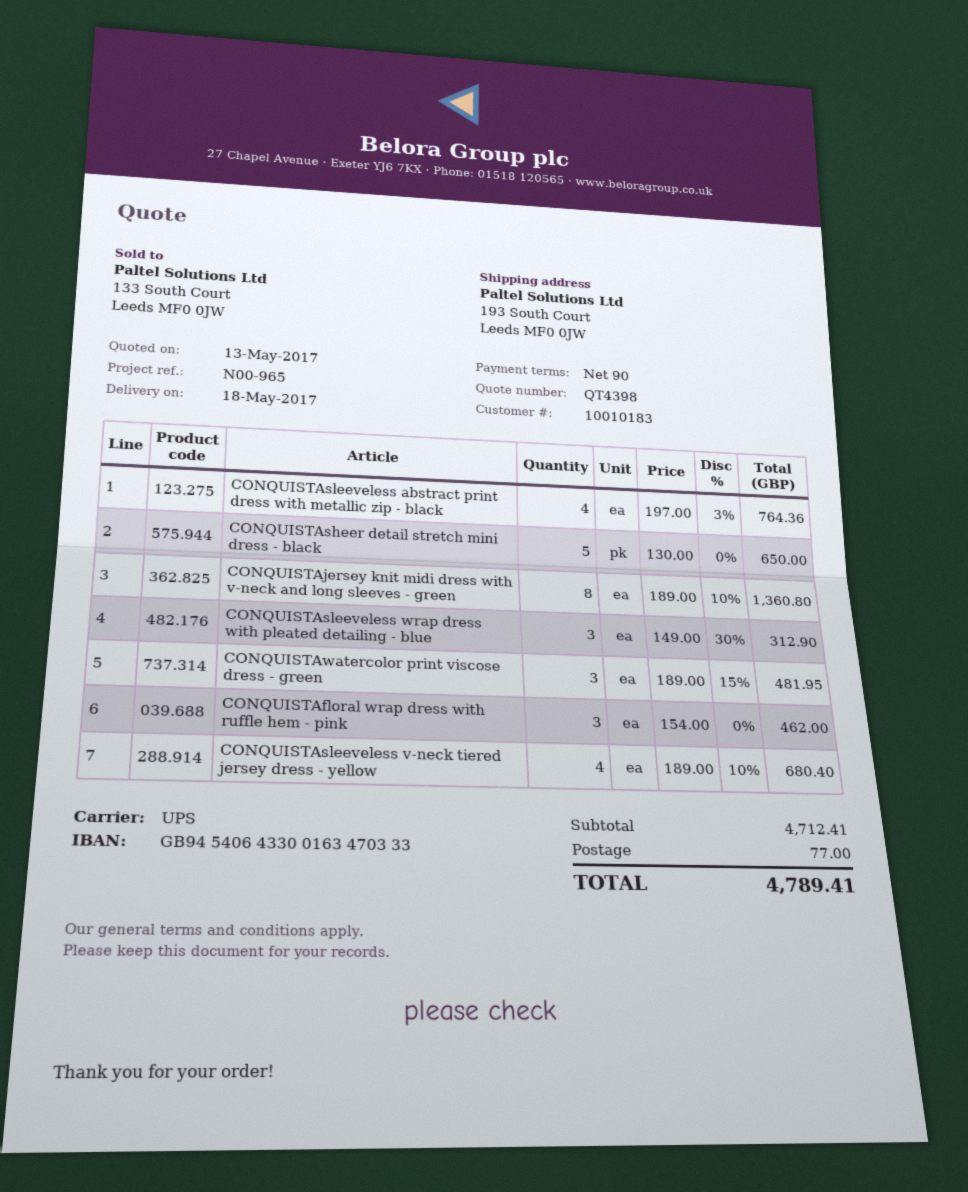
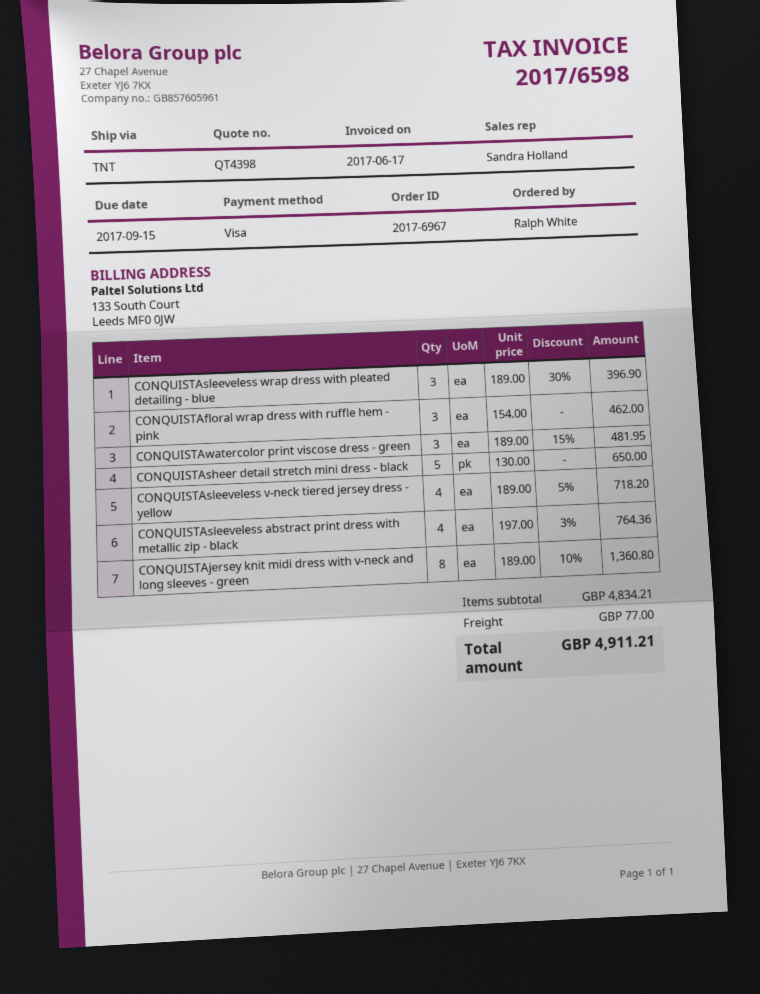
shipping method: UPS -> TNT
CONQUISTAsleeveless wrap dress with pleated detailing - blue: 3 x 149.00 - 30% = 312.90 -> 3 x 189.00 - 30% = 396.90
CONQUISTAsleeveless v-neck tiered jersey dress - yellow: 4 x 189.00 - 10% = 680.40 -> 4 x 189.00 - 5% = 718.20
subtotal: 4712.41 -> 4834.21
total: 4789.41 -> 4911.21

